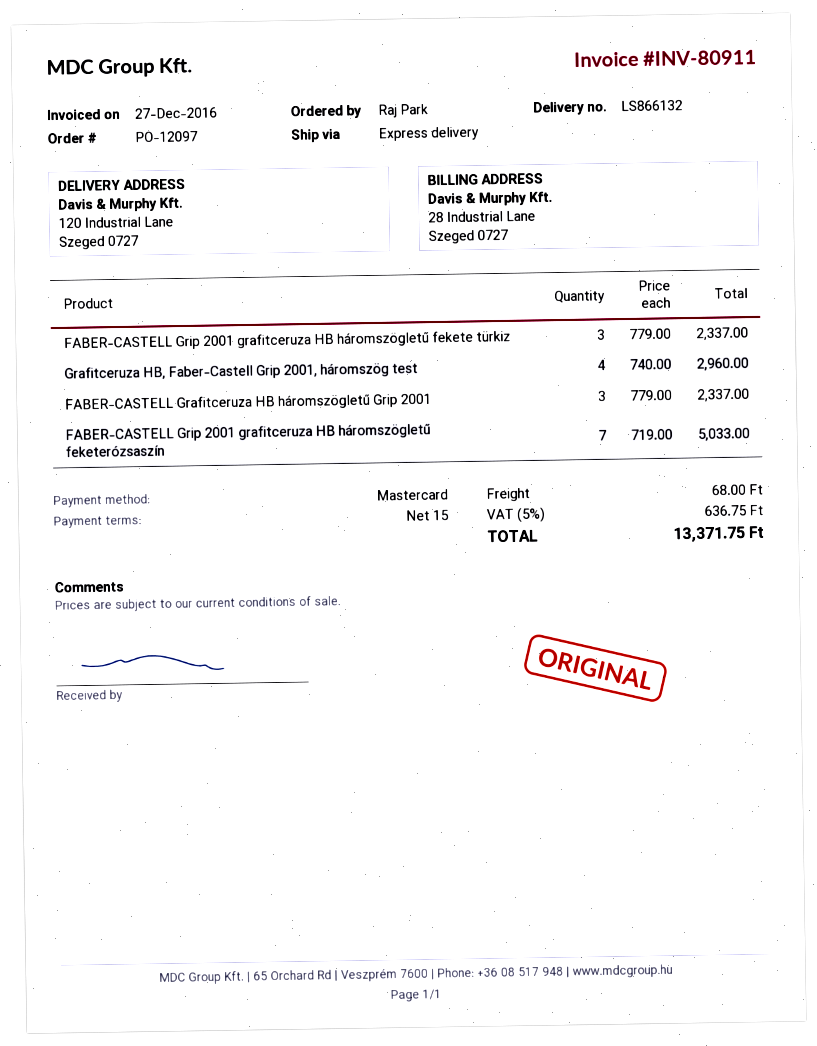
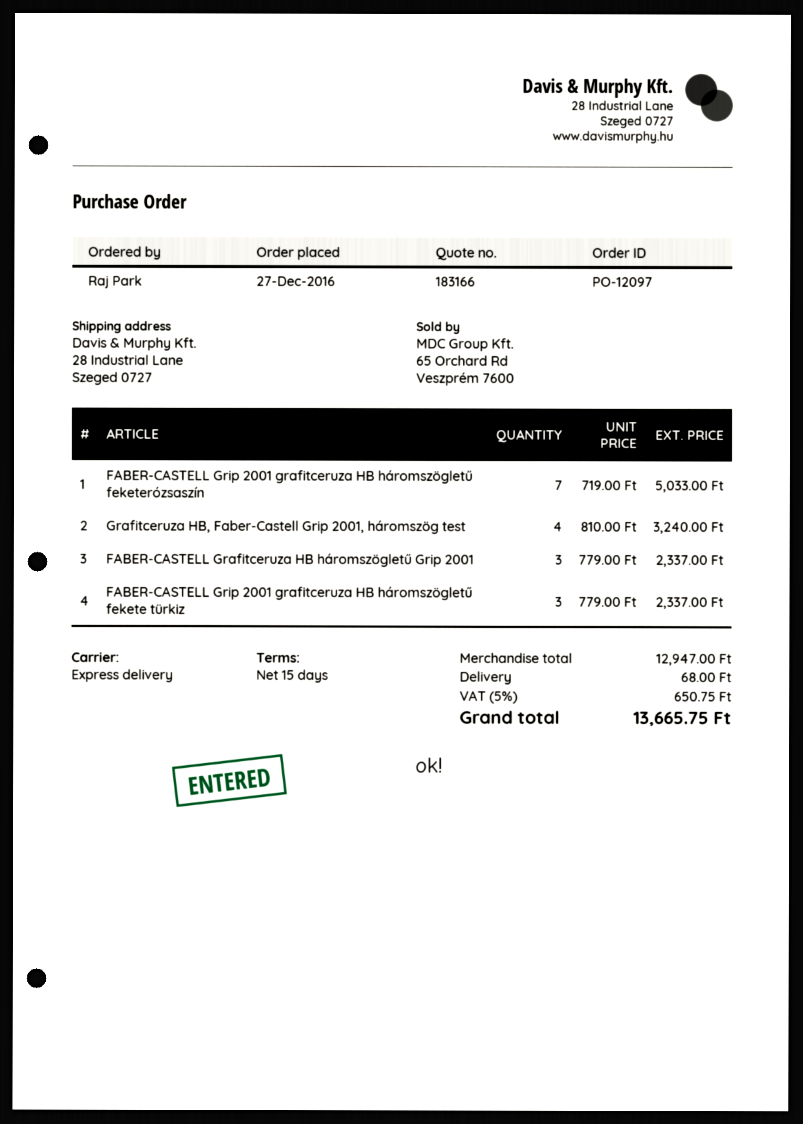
ship to: 120 Industrial Lane, Szeged 0727 -> 28 Industrial Lane, Szeged 0727
Grafitceruza HB, Faber-Castell Grip 2001, háromszög test: 4 x 740.00 = 2960.00 -> 4 x 810.00 = 3240.00
tax: 5% = 636.75 -> 5% = 650.75
total: 13371.75 -> 13665.75

